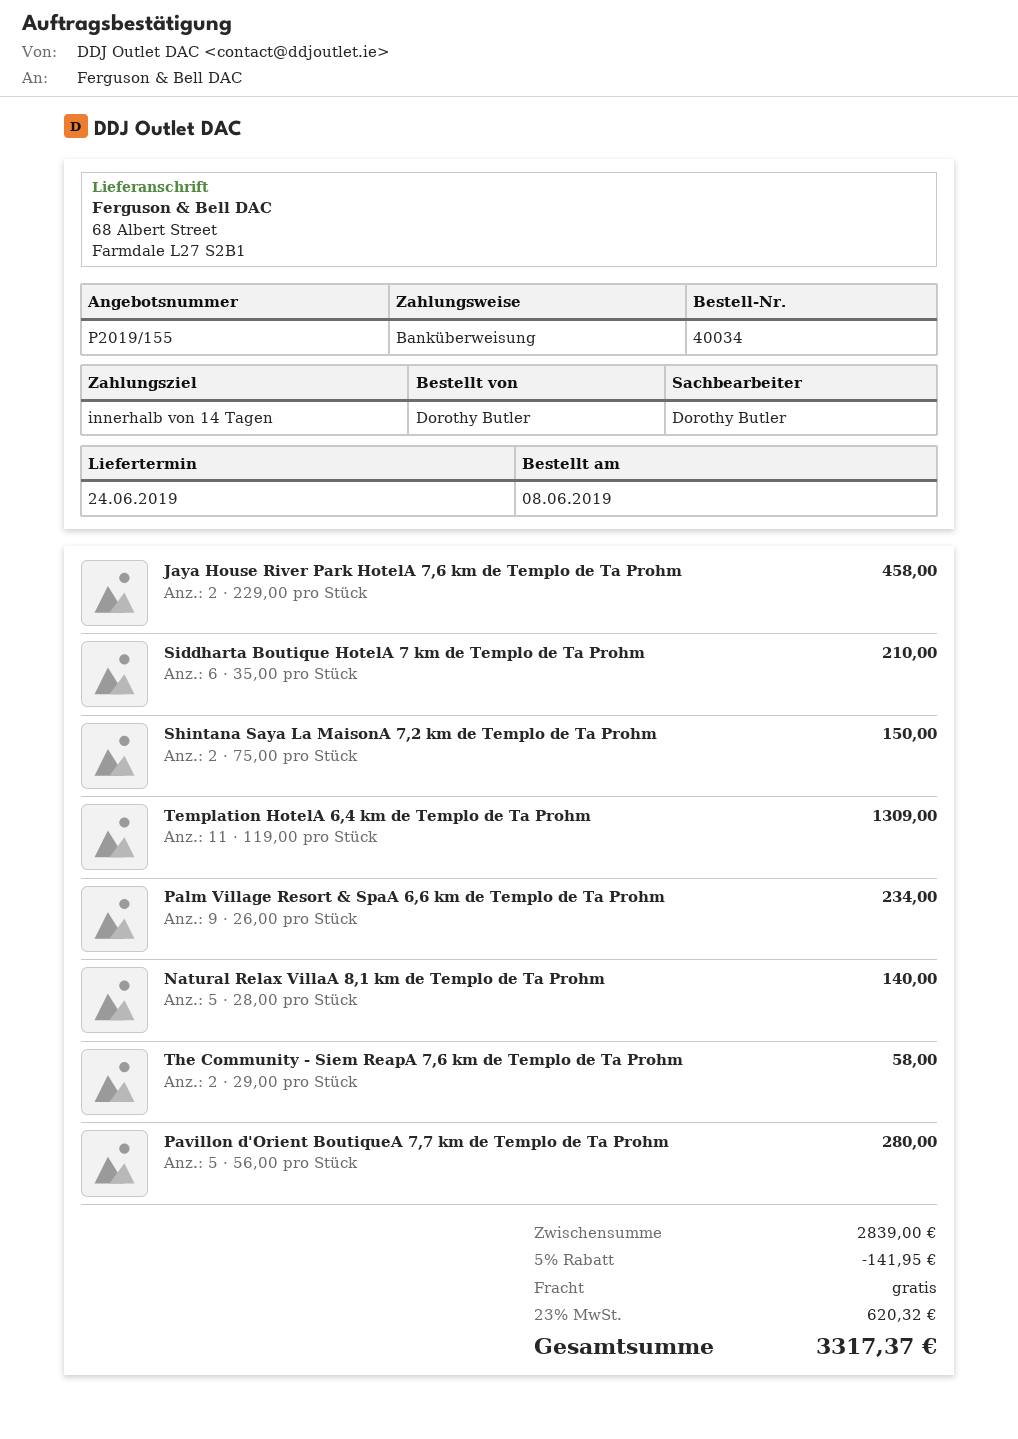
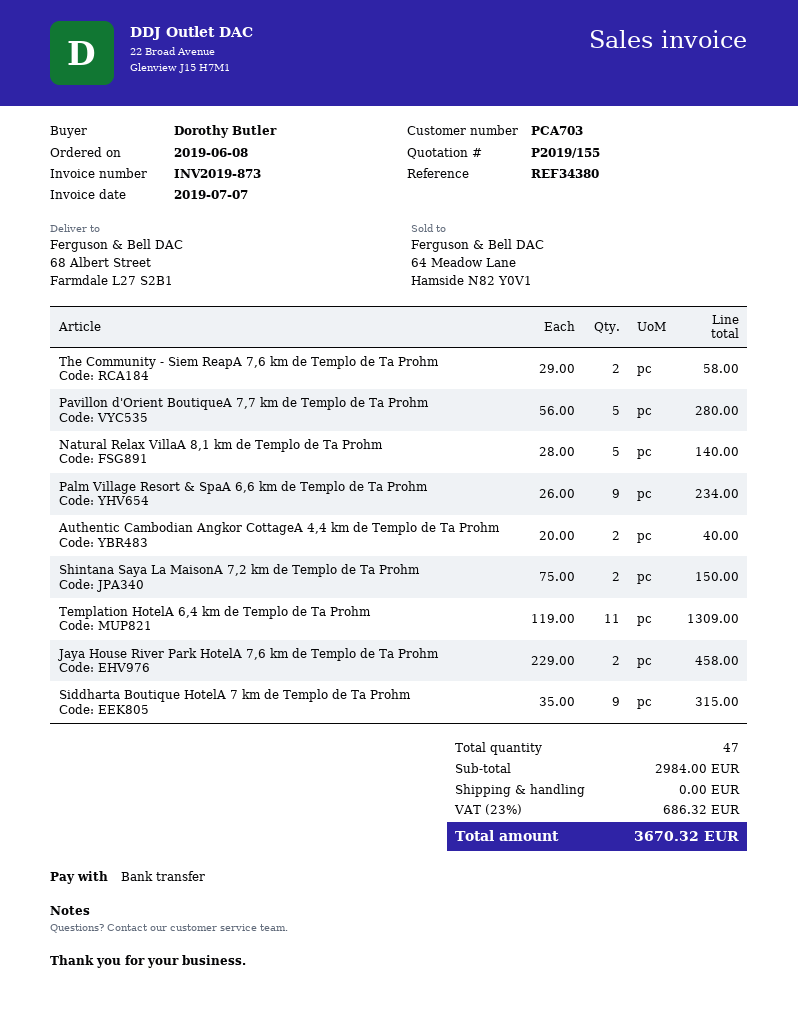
Siddharta Boutique HotelA 7 km de Templo de Ta Prohm: 6 x 35.00 = 210.00 -> 9 x 35.00 = 315.00
Authentic Cambodian Angkor CottageA 4,4 km de Templo de Ta Prohm: none -> 2 x 20.00 = 40.00
subtotal: 2839.00 -> 2984.00
discount: 5% = 141.95 -> none
tax: 23% = 620.32 -> 23% = 686.32
total: 3317.37 -> 3670.32

